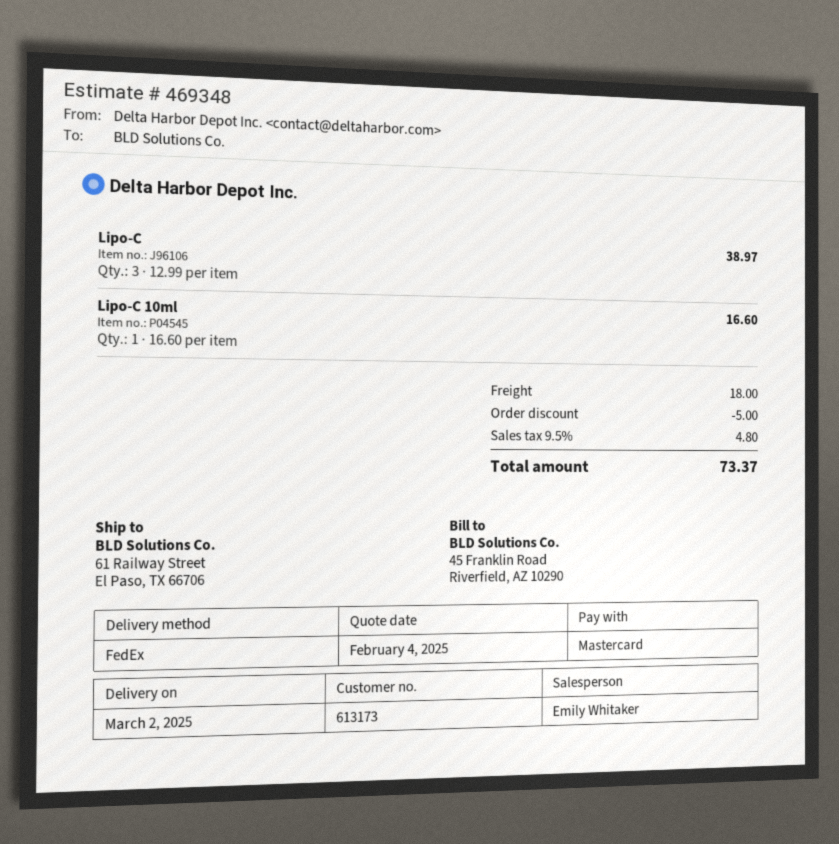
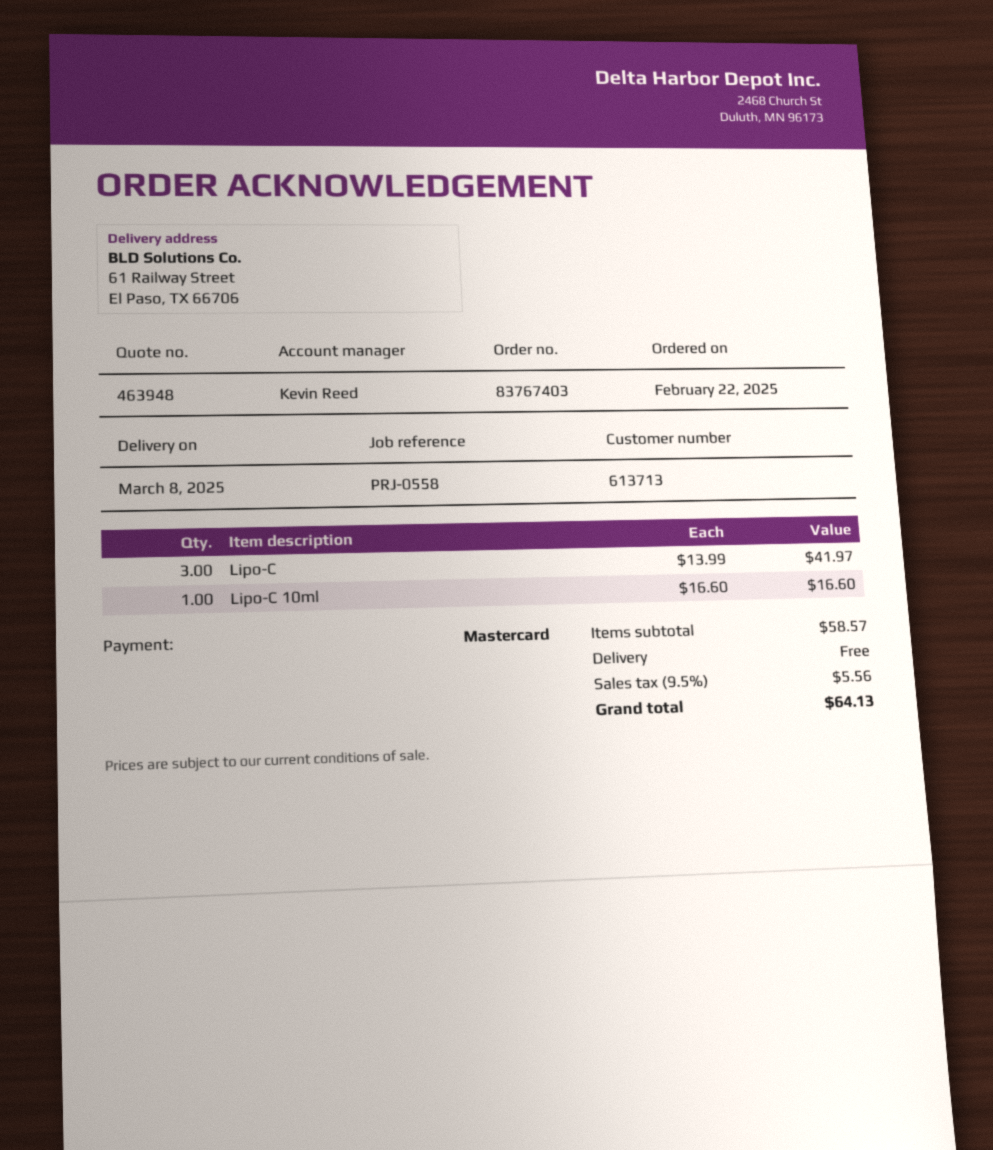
quote number: 469348 -> 463948
delivery date: 2025-03-02 -> 2025-03-08
customer number: 613173 -> 613713
sales rep: Emily Whitaker -> Kevin Reed
Lipo-C: 3 x 12.99 = 38.97 -> 3 x 13.99 = 41.97
discount: 5.00 -> none
shipping: 18.00 -> 0.00
tax: 9.5% = 4.80 -> 9.5% = 5.56
total: 73.37 -> 64.13

